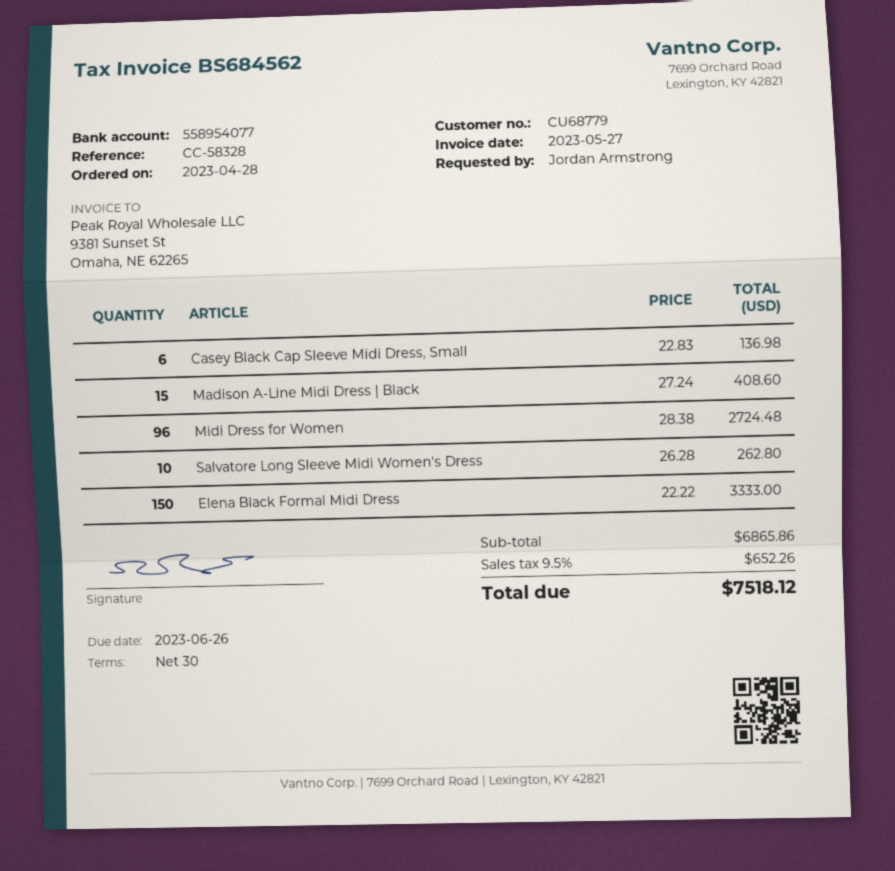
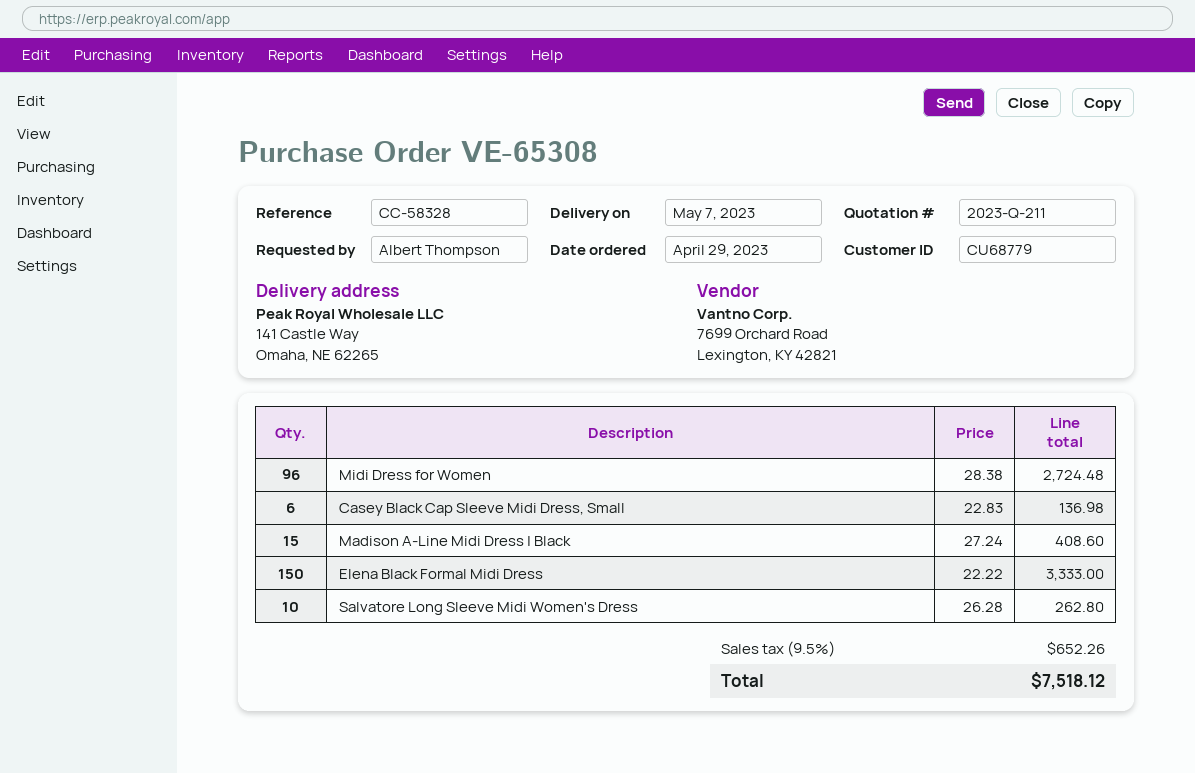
order date: 2023-04-28 -> 2023-04-29
ordered by: Jordan Armstrong -> Albert Thompson

